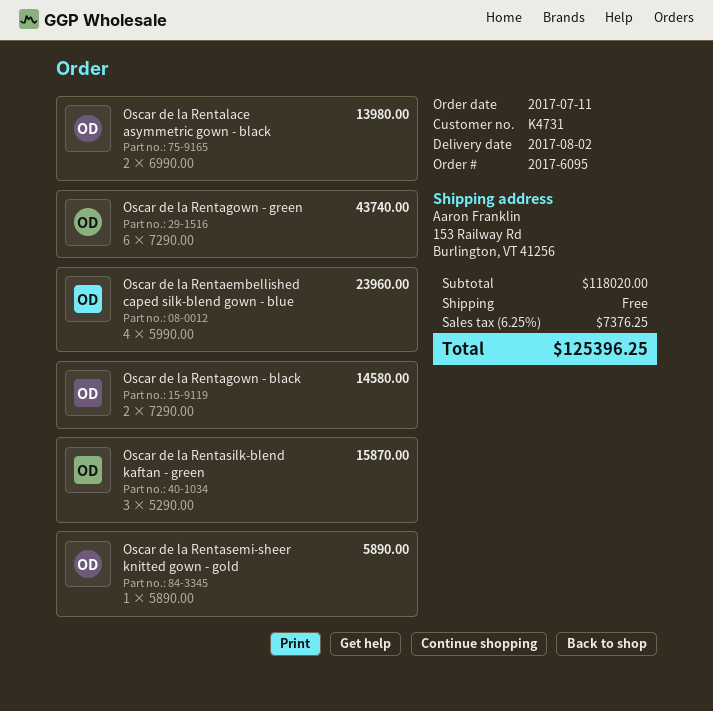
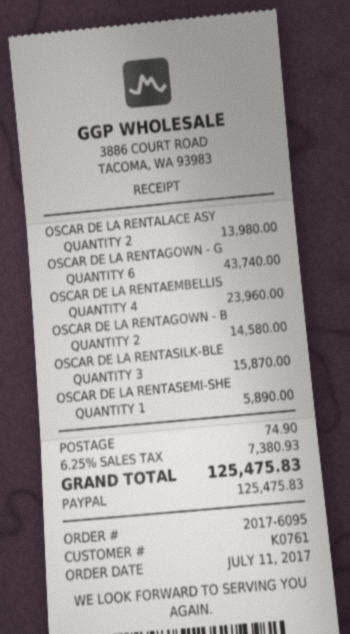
customer number: K4731 -> K0761
shipping: 0.00 -> 74.90
tax: 6.25% = 7376.25 -> 6.25% = 7380.93
total: 125396.25 -> 125475.83

